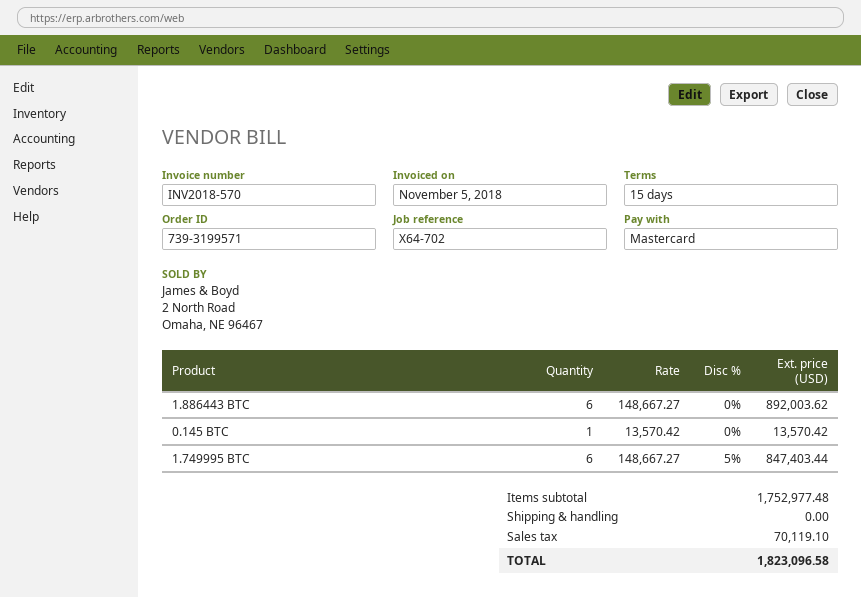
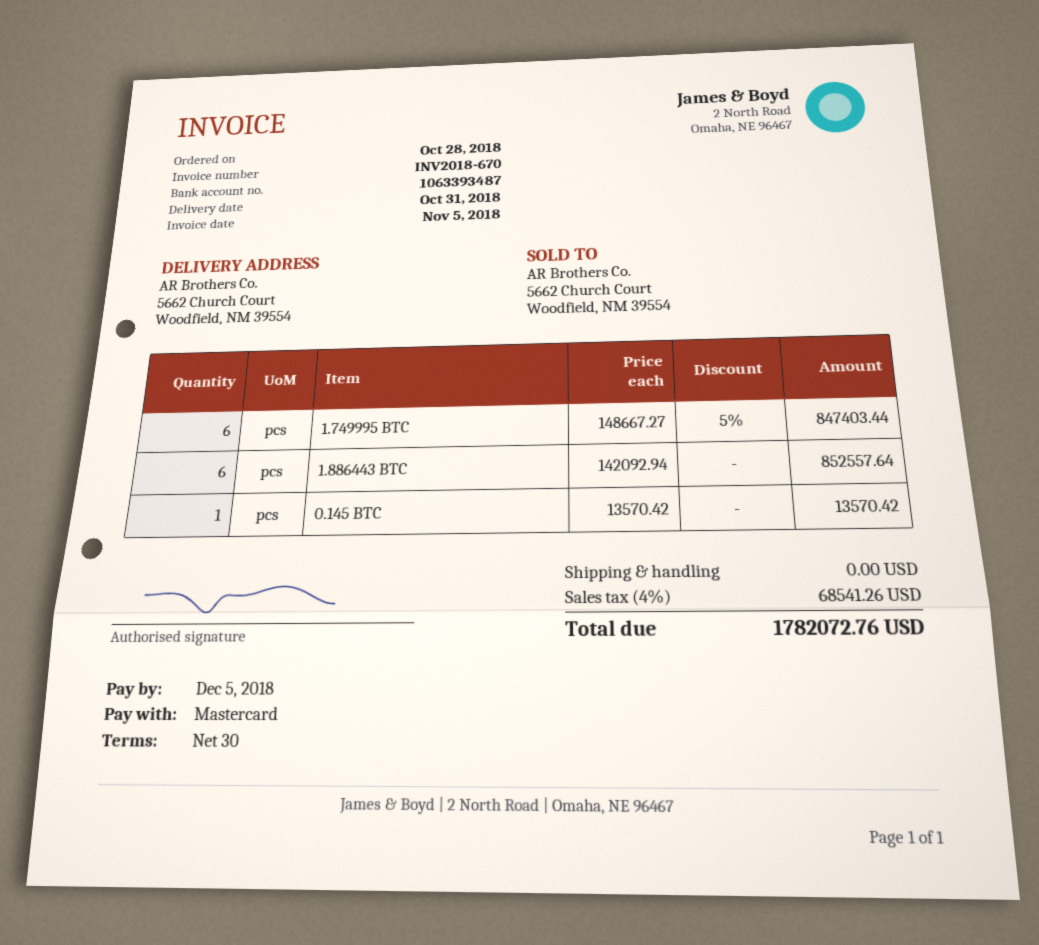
invoice number: INV2018-570 -> INV2018-670
payment terms: 15 days -> 30 days
1.886443 BTC: 6 x 148667.27 = 892003.62 -> 6 x 142092.94 = 852557.64
tax: 70119.10 -> 68541.26
total: 1823096.58 -> 1782072.76

